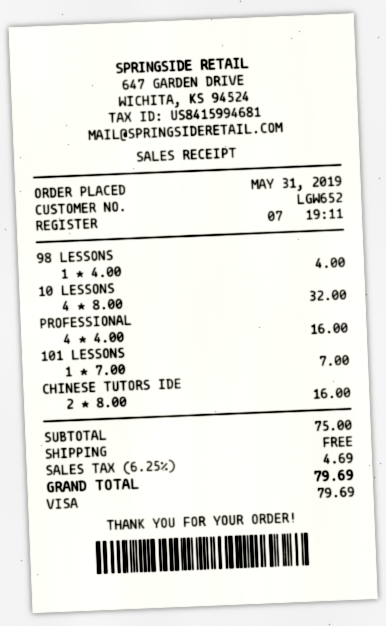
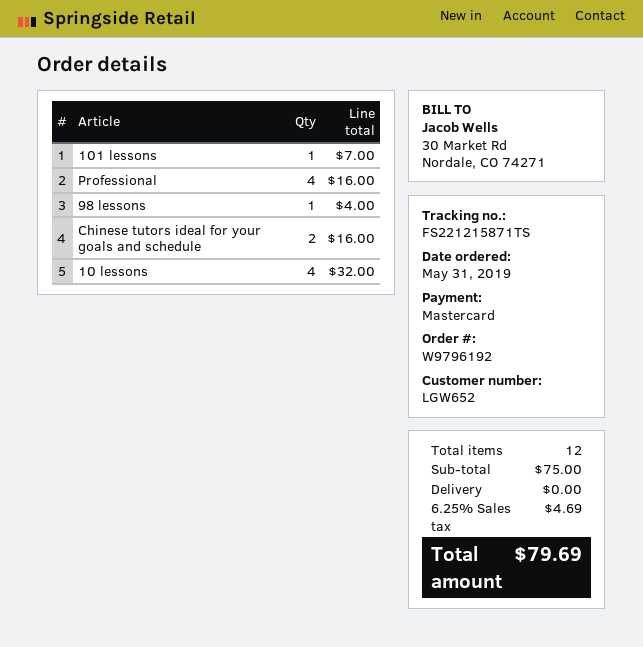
payment method: Visa -> Mastercard

